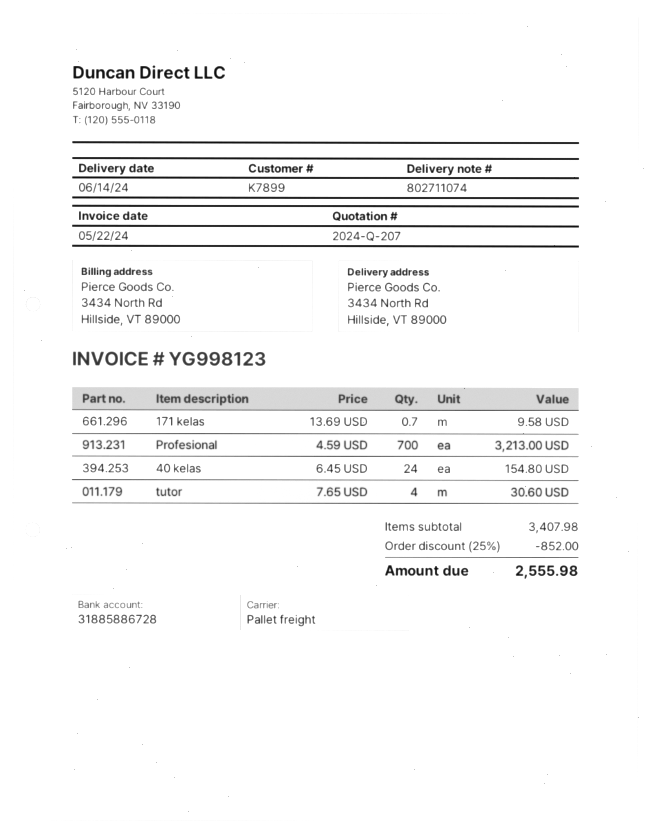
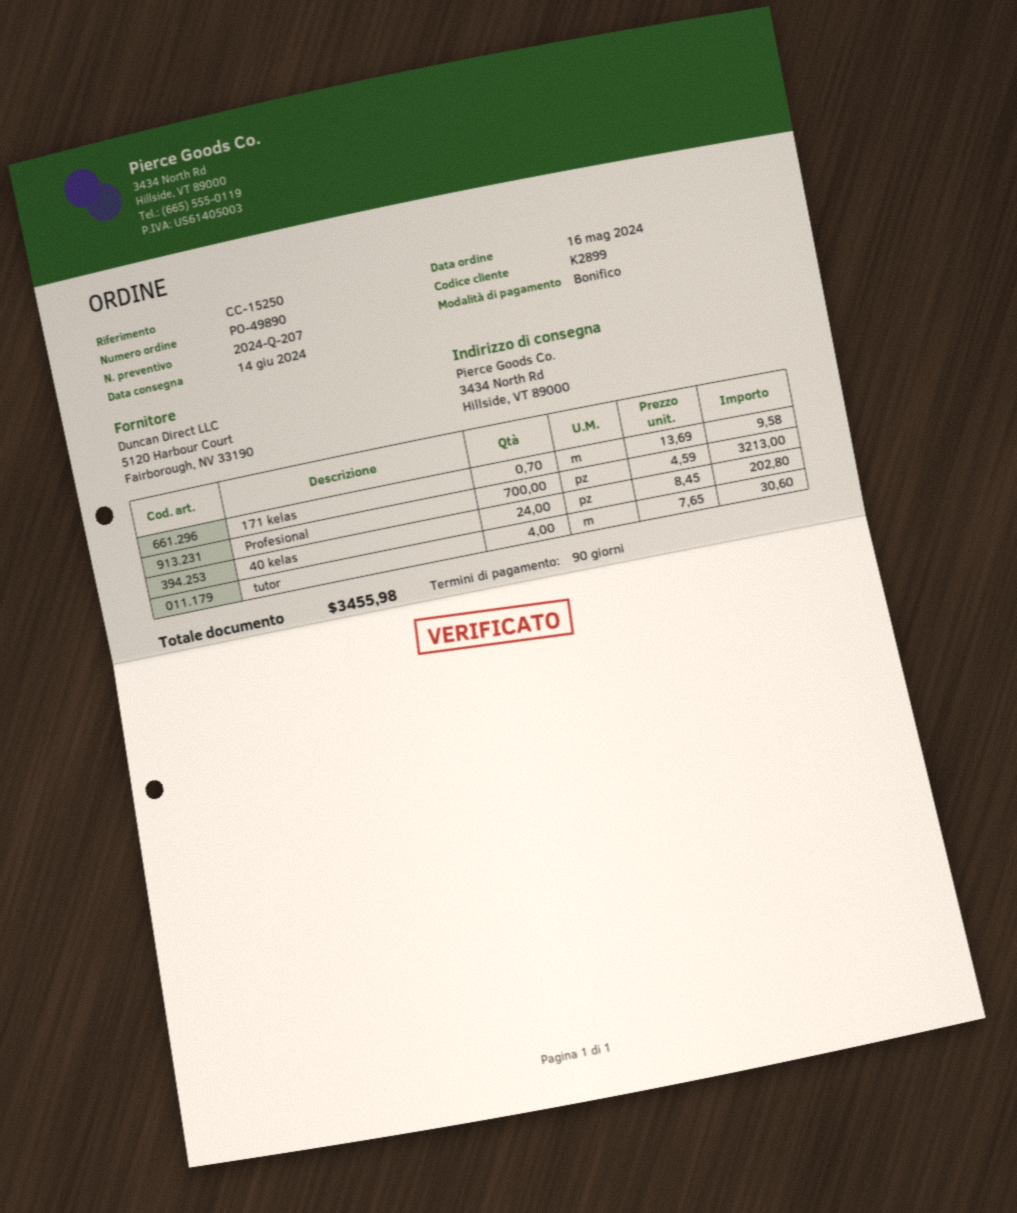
customer number: K7899 -> K2899
40 kelas: 24 x 6.45 = 154.80 -> 24 x 8.45 = 202.80
discount: 25% = 852.00 -> none
total: 2555.98 -> 3455.98

